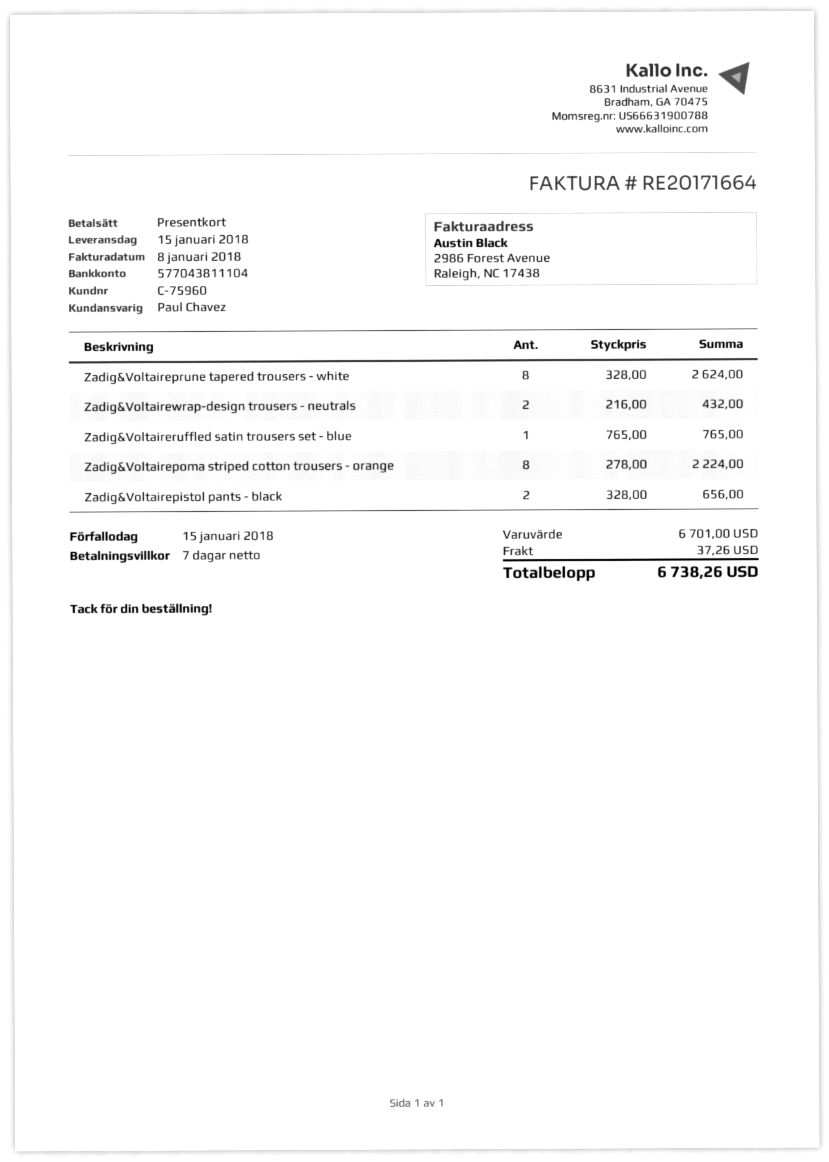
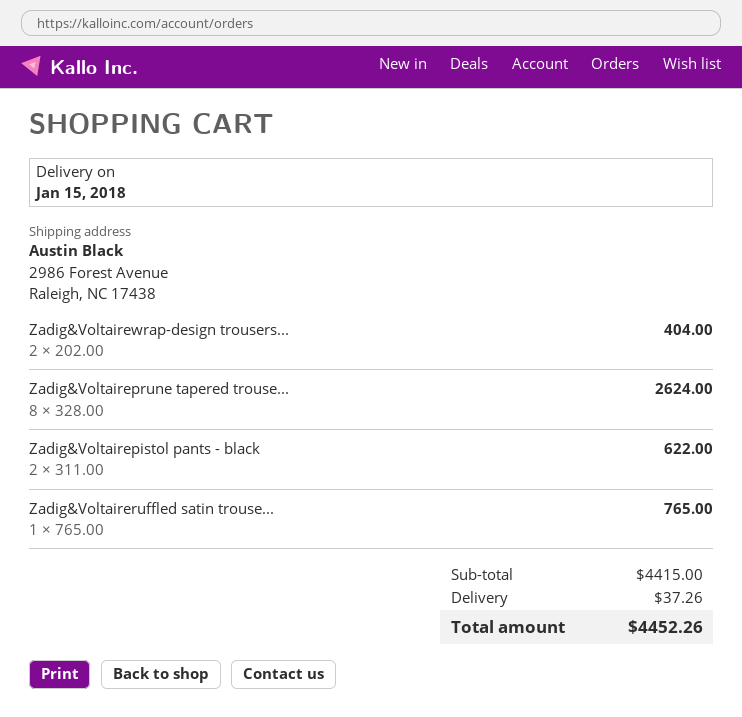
Zadig&Voltairewrap-design trousers - neutrals: 2 x 216.00 = 432.00 -> 2 x 202.00 = 404.00
Zadig&Voltairepoma striped cotton trousers - orange: 8 x 278.00 = 2224.00 -> none
Zadig&Voltairepistol pants - black: 2 x 328.00 = 656.00 -> 2 x 311.00 = 622.00
subtotal: 6701.00 -> 4415.00
total: 6738.26 -> 4452.26

